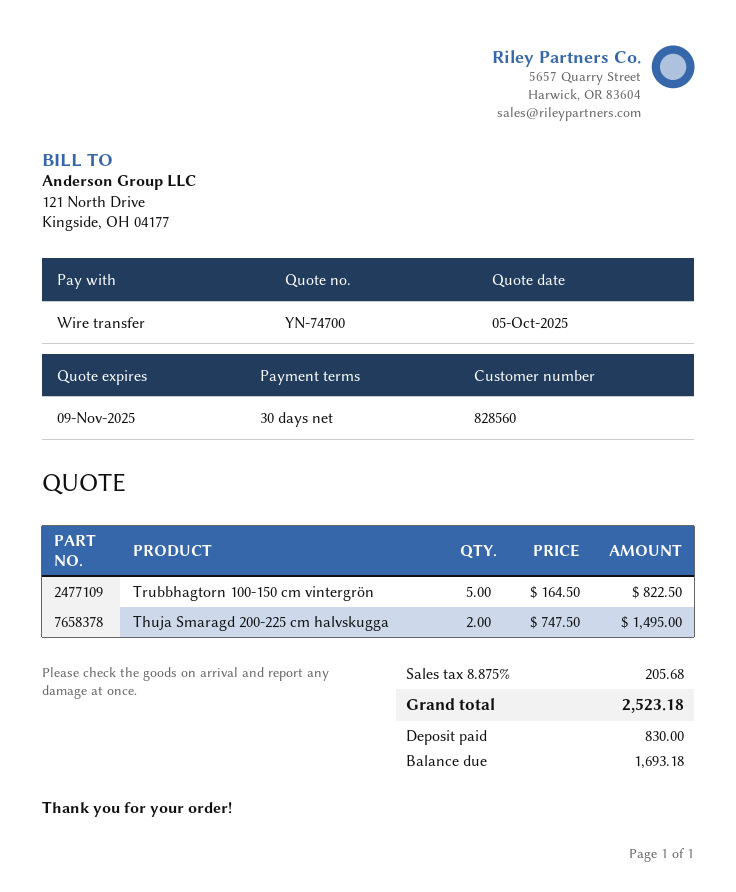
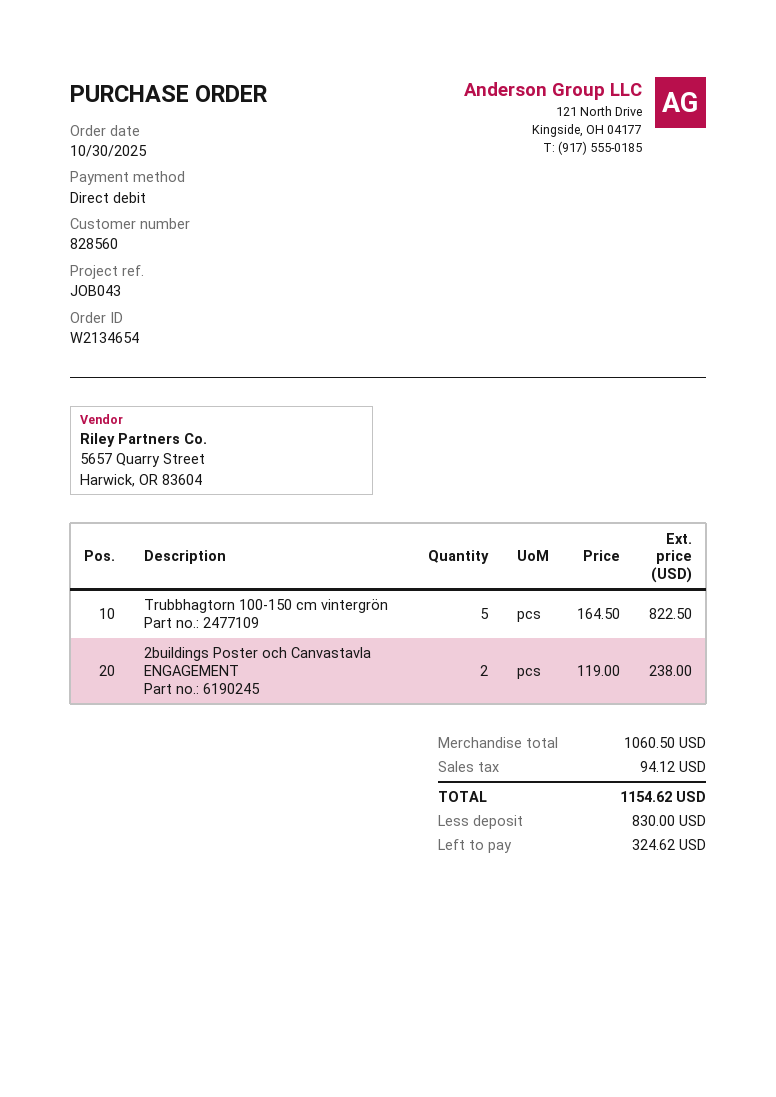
payment method: bank transfer -> direct debit
Thuja Smaragd 200-225 cm halvskugga: 2 x 747.50 = 1495.00 -> none
2buildings Poster och Canvastavla ENGAGEMENT: none -> 2 x 119.00 = 238.00
tax: 205.68 -> 94.12
total: 2523.18 -> 1154.62
balance: 1693.18 -> 324.62

